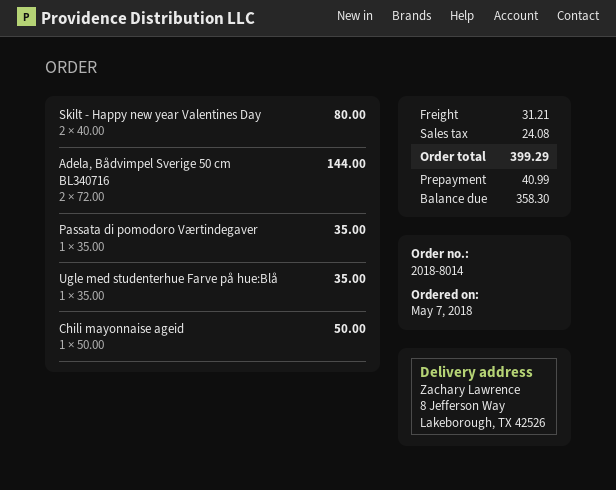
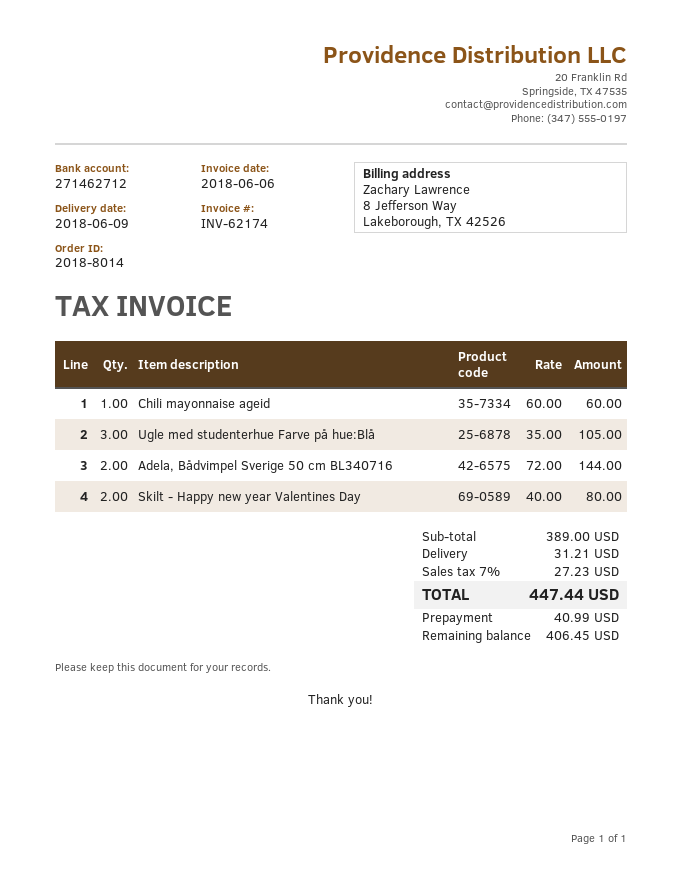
Passata di pomodoro Værtindegaver: 1 x 35.00 = 35.00 -> none
Ugle med studenterhue Farve på hue:Blå: 1 x 35.00 = 35.00 -> 3 x 35.00 = 105.00
Chili mayonnaise ageid: 1 x 50.00 = 50.00 -> 1 x 60.00 = 60.00
tax: 24.08 -> 27.23
total: 399.29 -> 447.44
balance: 358.30 -> 406.45

